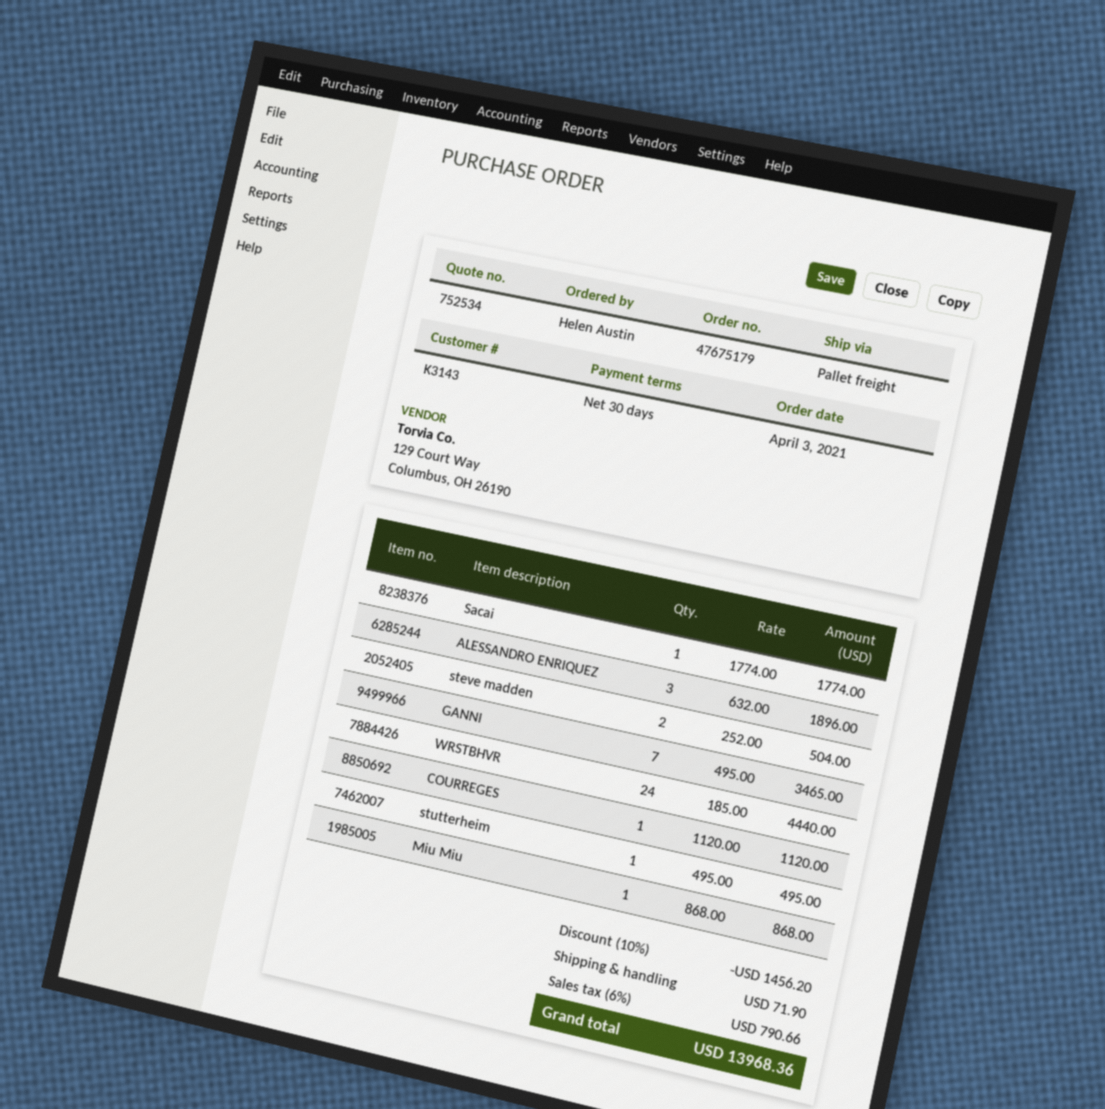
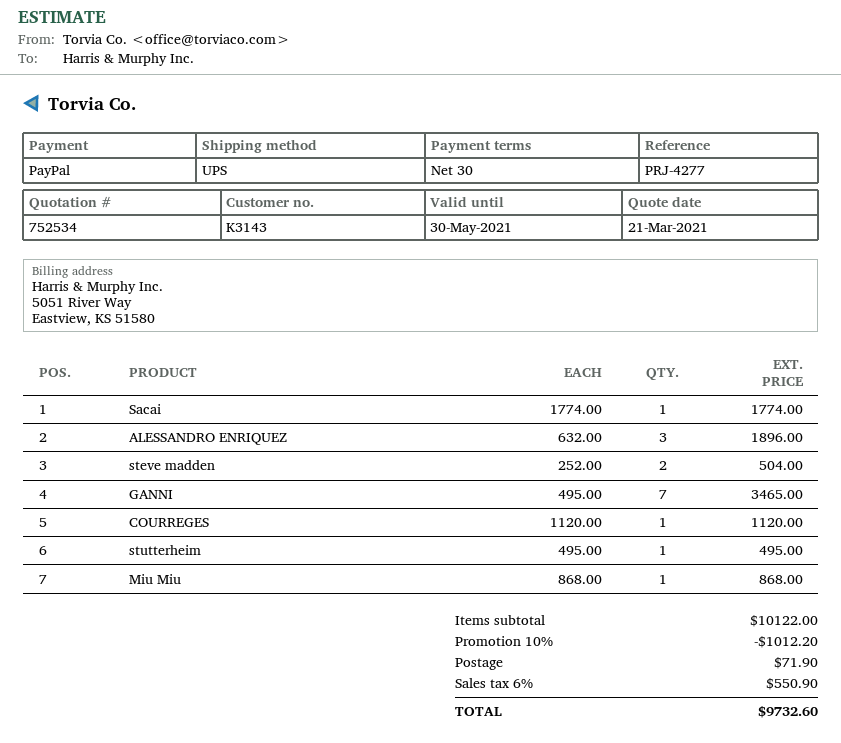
shipping method: pallet freight -> UPS
WRSTBHVR: 24 x 185.00 = 4440.00 -> none
discount: 10% = 1456.20 -> 10% = 1012.20
tax: 6% = 790.66 -> 6% = 550.90
total: 13968.36 -> 9732.60

